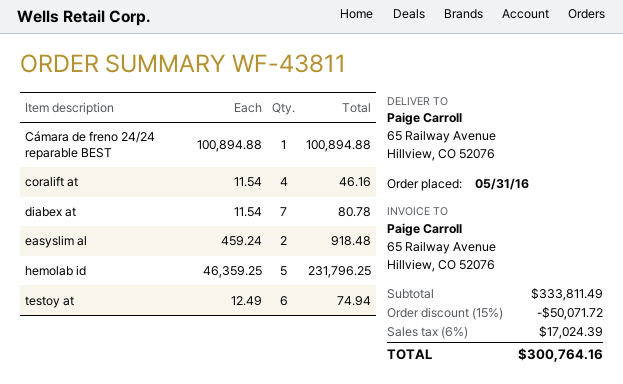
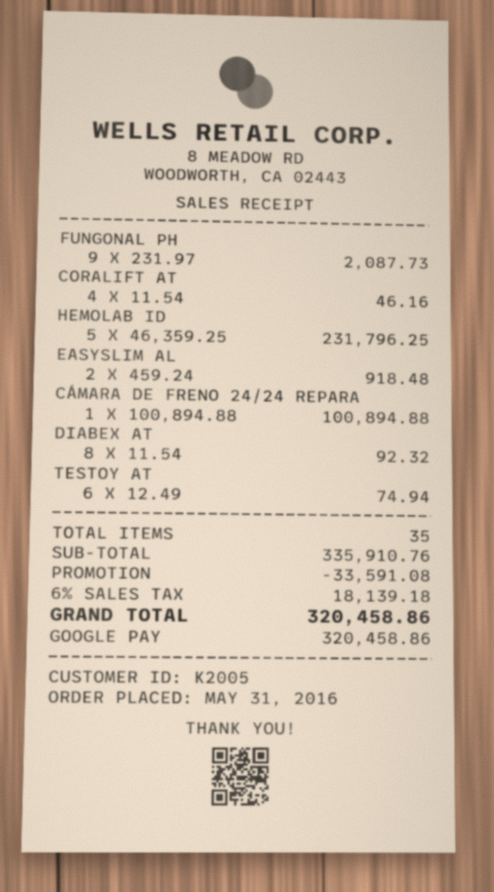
diabex at: 7 x 11.54 = 80.78 -> 8 x 11.54 = 92.32
FUNGONAL PH: none -> 9 x 231.97 = 2087.73
subtotal: 333811.49 -> 335910.76
discount: 50071.72 -> 33591.08
tax: 6% = 17024.39 -> 6% = 18139.18
total: 300764.16 -> 320458.86

